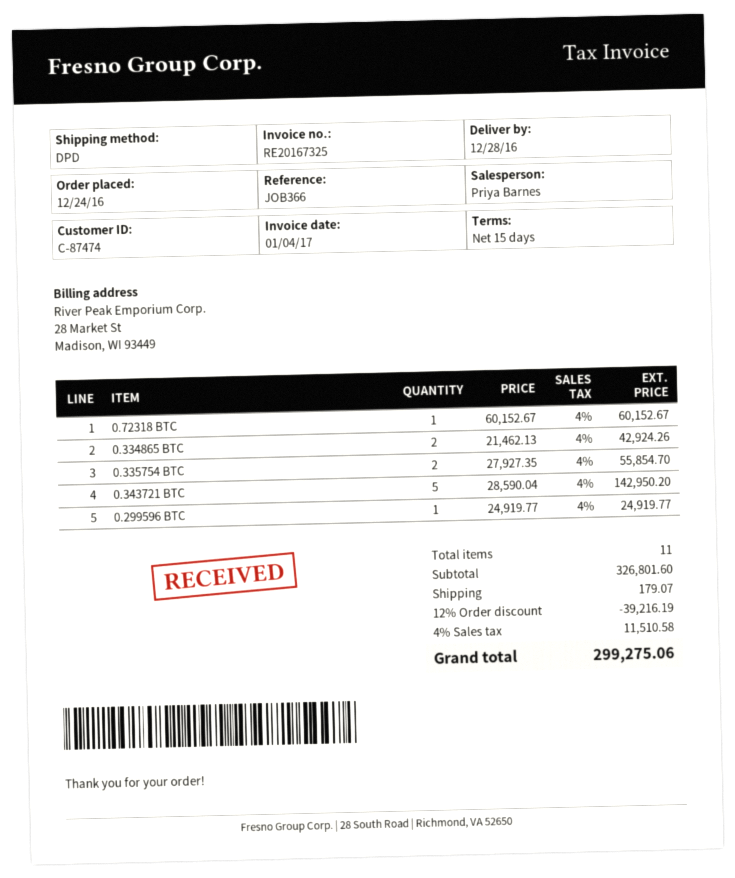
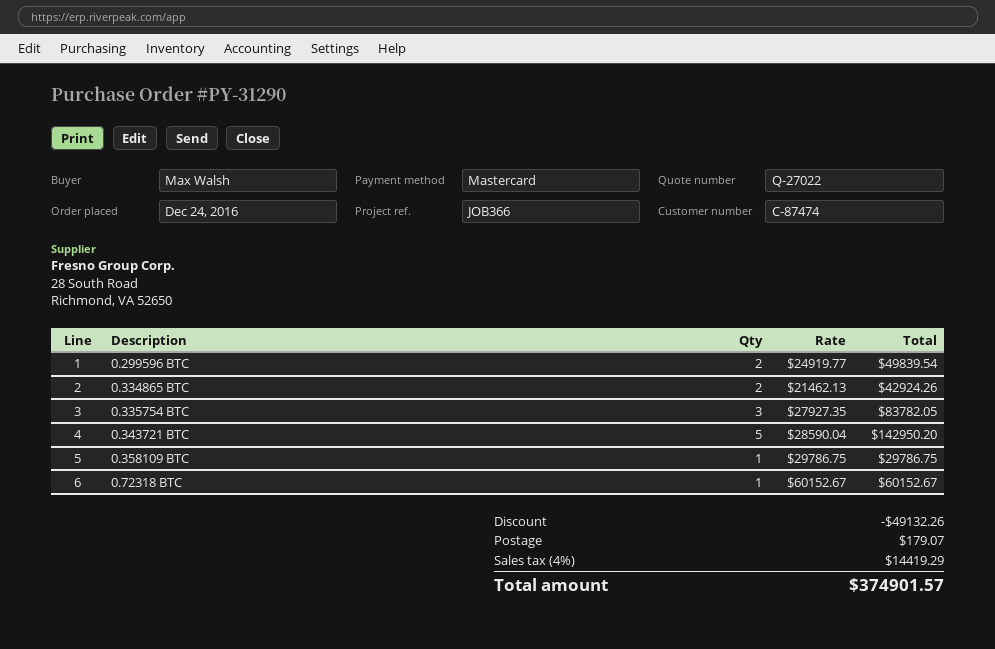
0.335754 BTC: 2 x 27927.35 = 55854.70 -> 3 x 27927.35 = 83782.05
0.299596 BTC: 1 x 24919.77 = 24919.77 -> 2 x 24919.77 = 49839.54
0.358109 BTC: none -> 1 x 29786.75 = 29786.75
discount: 39216.19 -> 49132.26
tax: 4% = 11510.58 -> 4% = 14419.29
total: 299275.06 -> 374901.57

